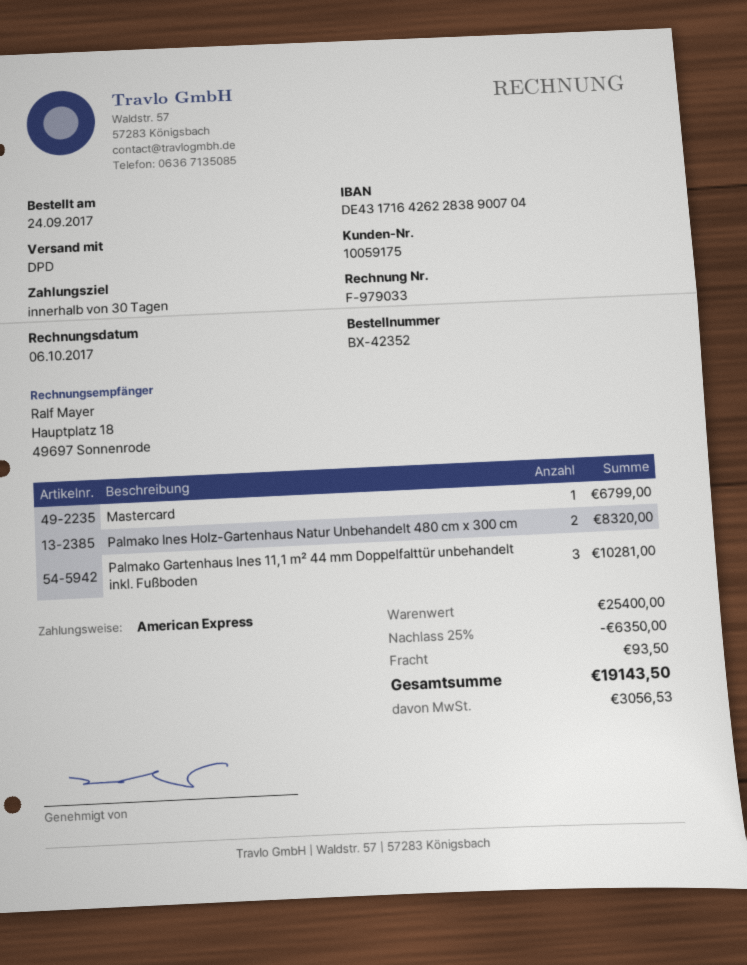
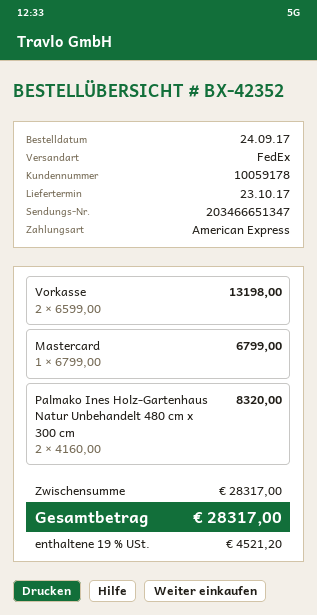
customer number: 10059175 -> 10059178
shipping method: DPD -> FedEx
Palmako Gartenhaus Ines 11,1 m² 44 mm Doppelfalttür unbehandelt inkl. Fußboden: 3 for 10281.00 -> none
Vorkasse: none -> 2 for 13198.00
subtotal: 25400.00 -> 28317.00
discount: 25% = 6350.00 -> none
shipping: 93.50 -> none
tax: 3056.53 -> 4521.20
total: 19143.50 -> 28317.00

